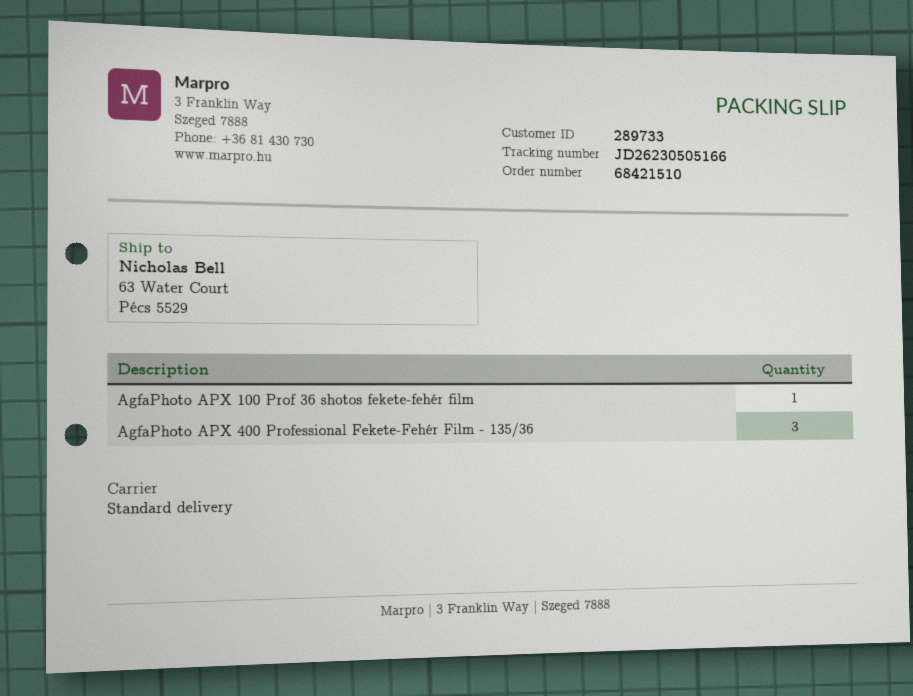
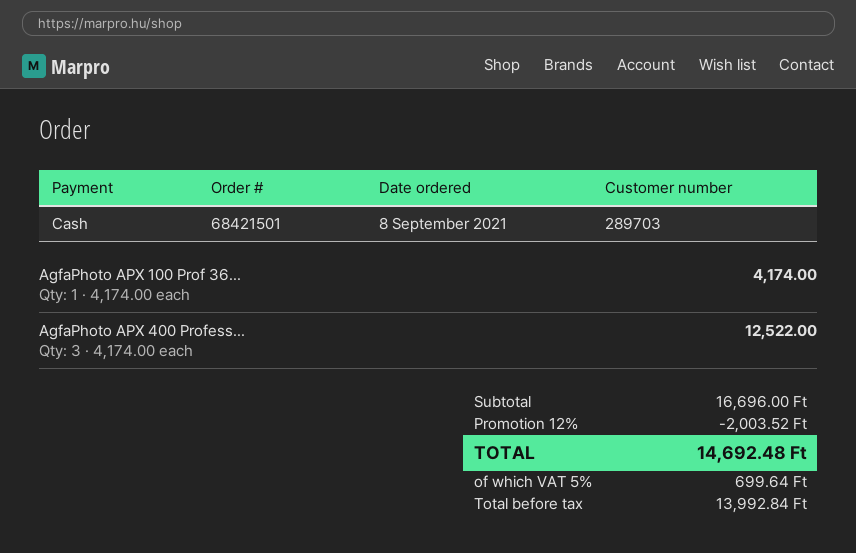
order number: 68421510 -> 68421501
customer number: 289733 -> 289703

